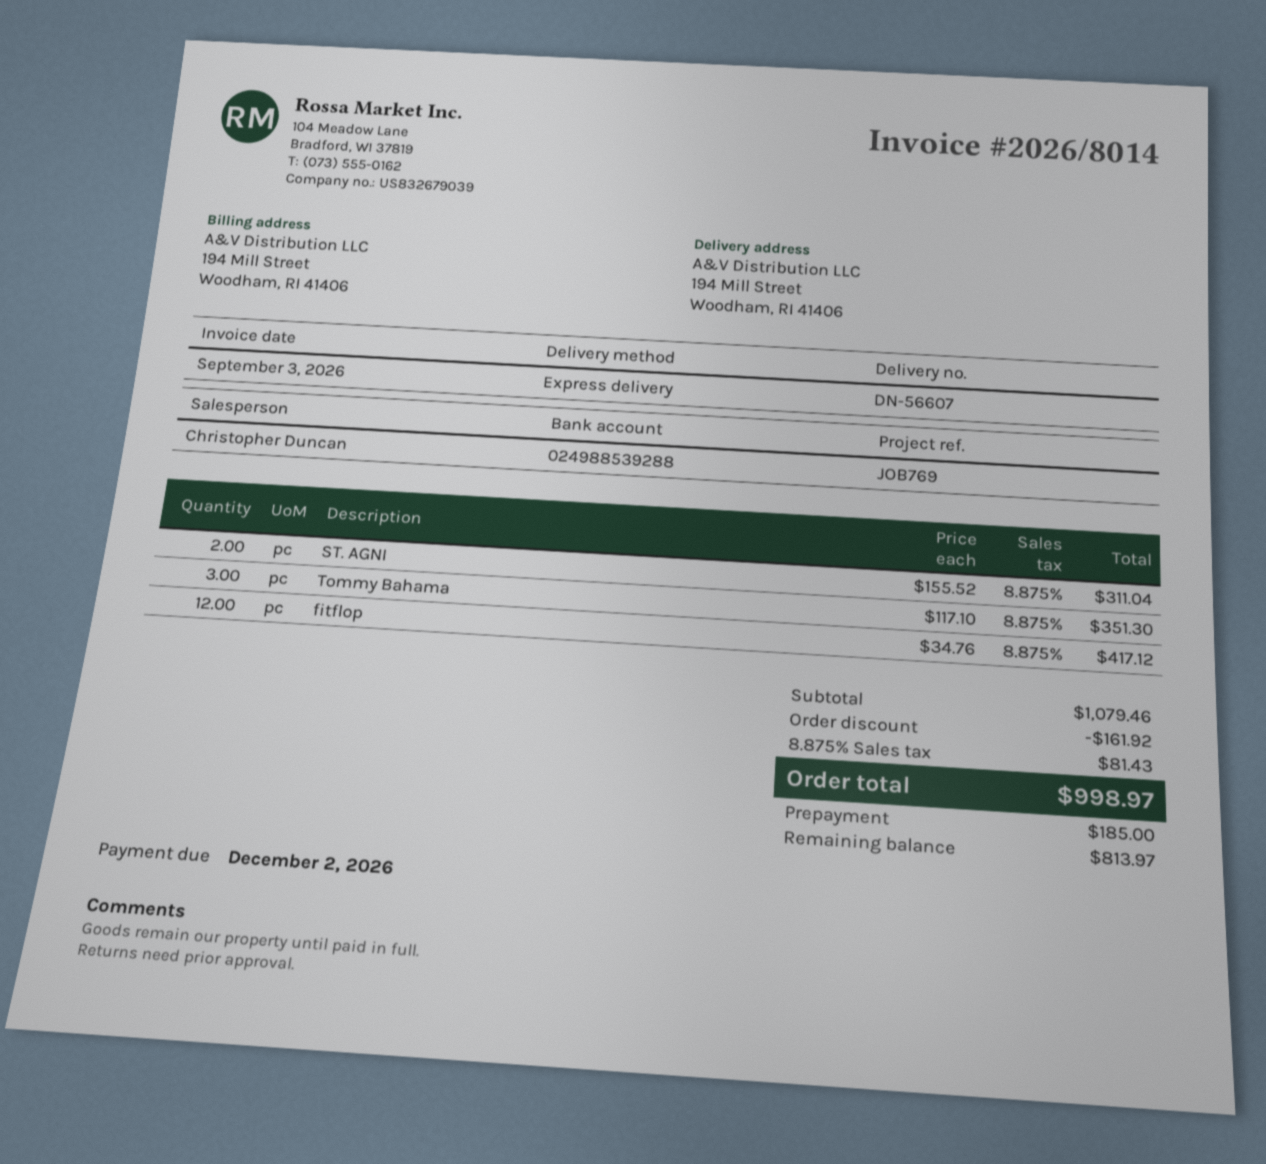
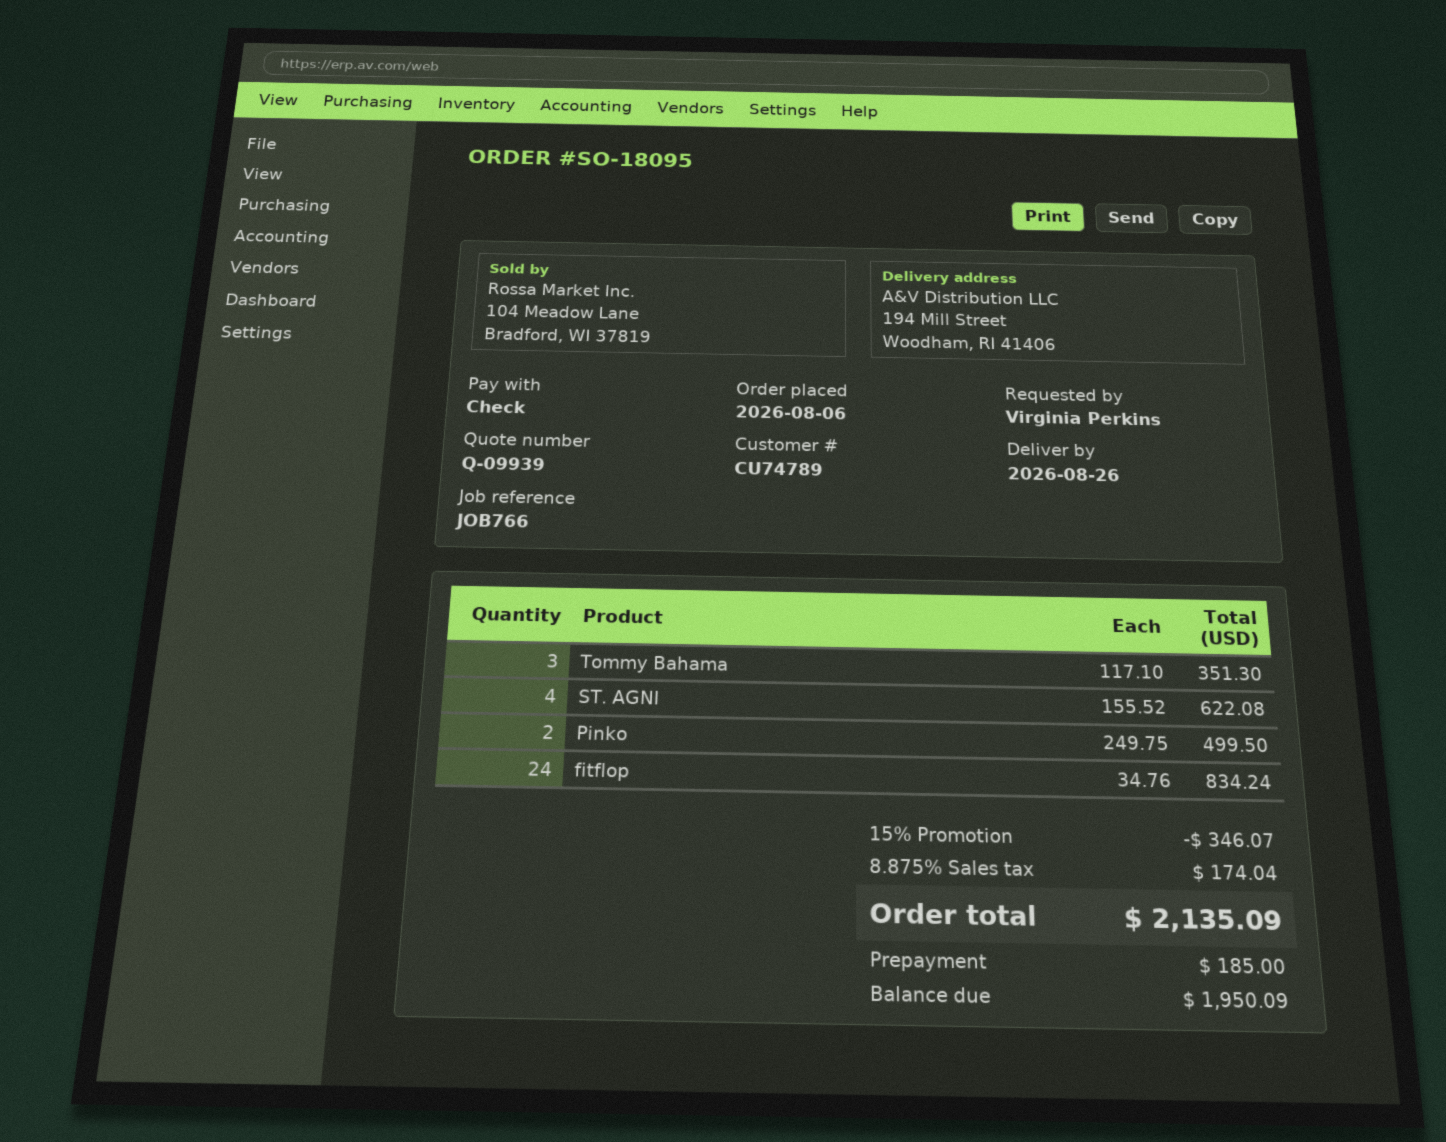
reference: JOB769 -> JOB766
ST. AGNI: 2 x 155.52 = 311.04 -> 4 x 155.52 = 622.08
fitflop: 12 x 34.76 = 417.12 -> 24 x 34.76 = 834.24
Pinko: none -> 2 x 249.75 = 499.50
discount: 161.92 -> 346.07
tax: 8.875% = 81.43 -> 8.875% = 174.04
total: 998.97 -> 2135.09
balance: 813.97 -> 1950.09

